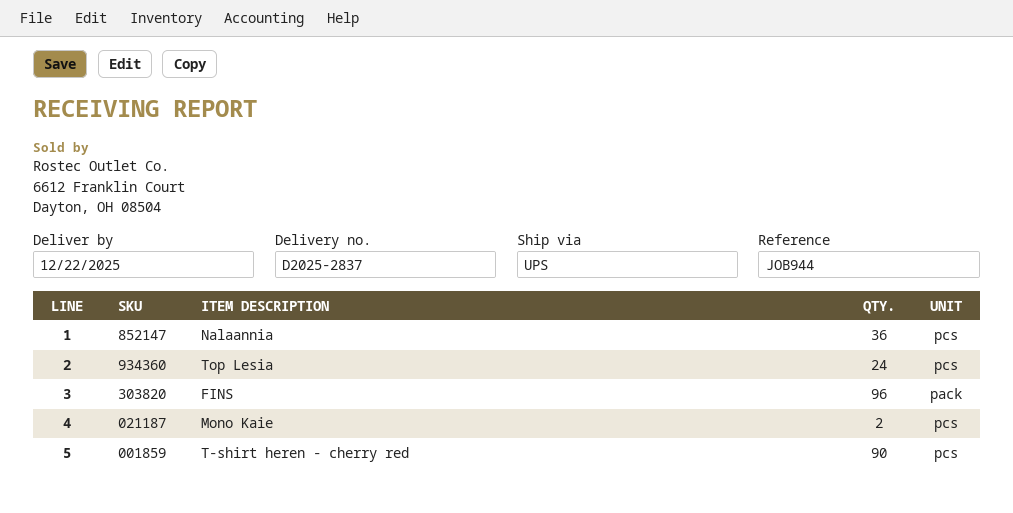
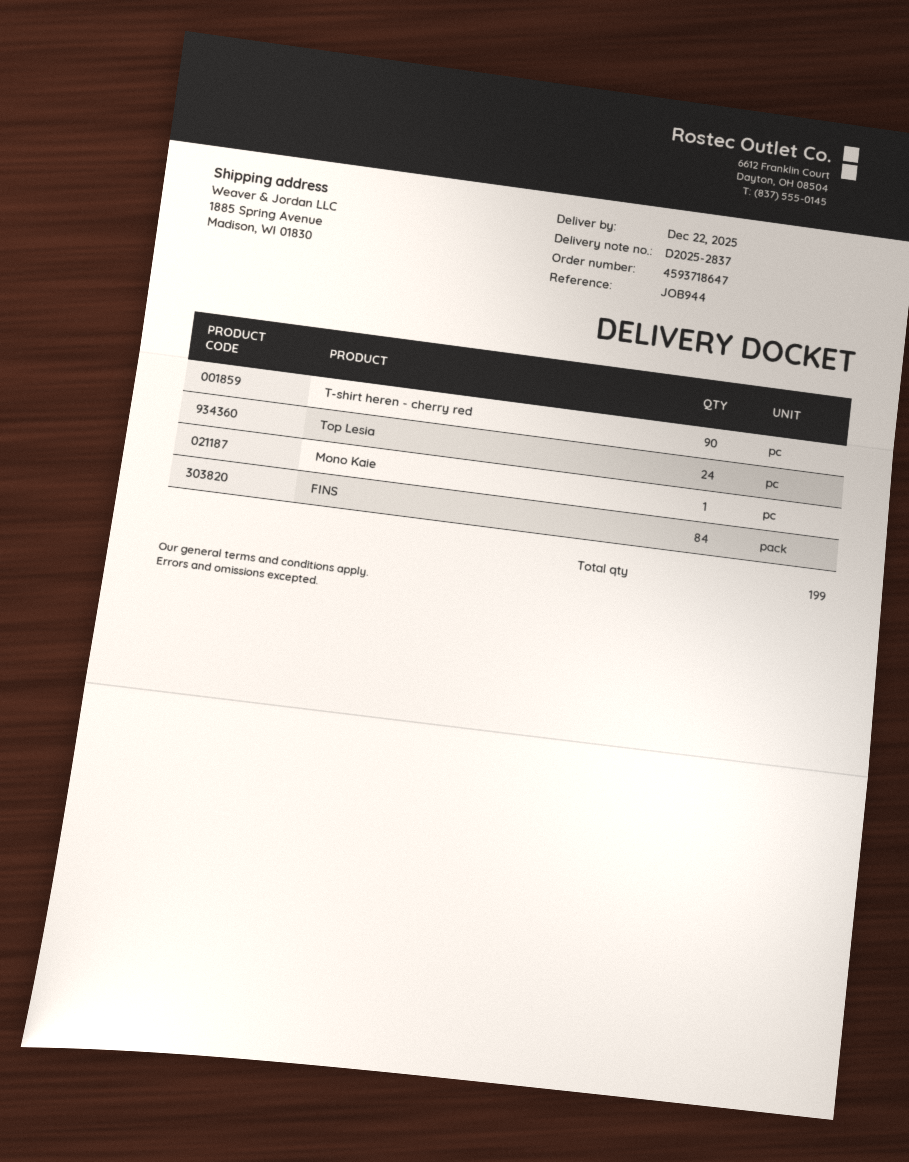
Nalaannia: 36 -> none
FINS: 96 -> 84
Mono Kaie: 2 -> 1

